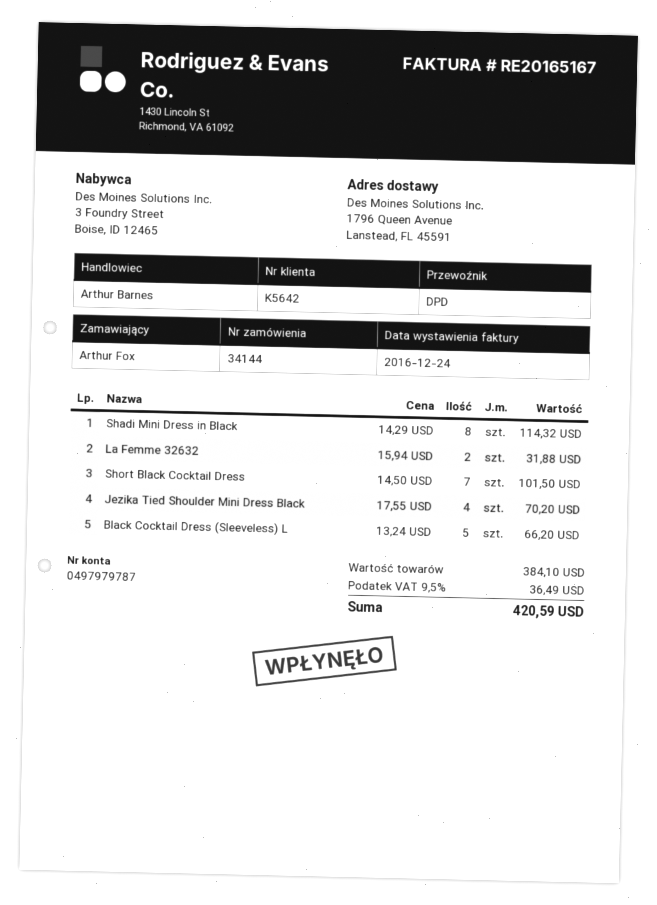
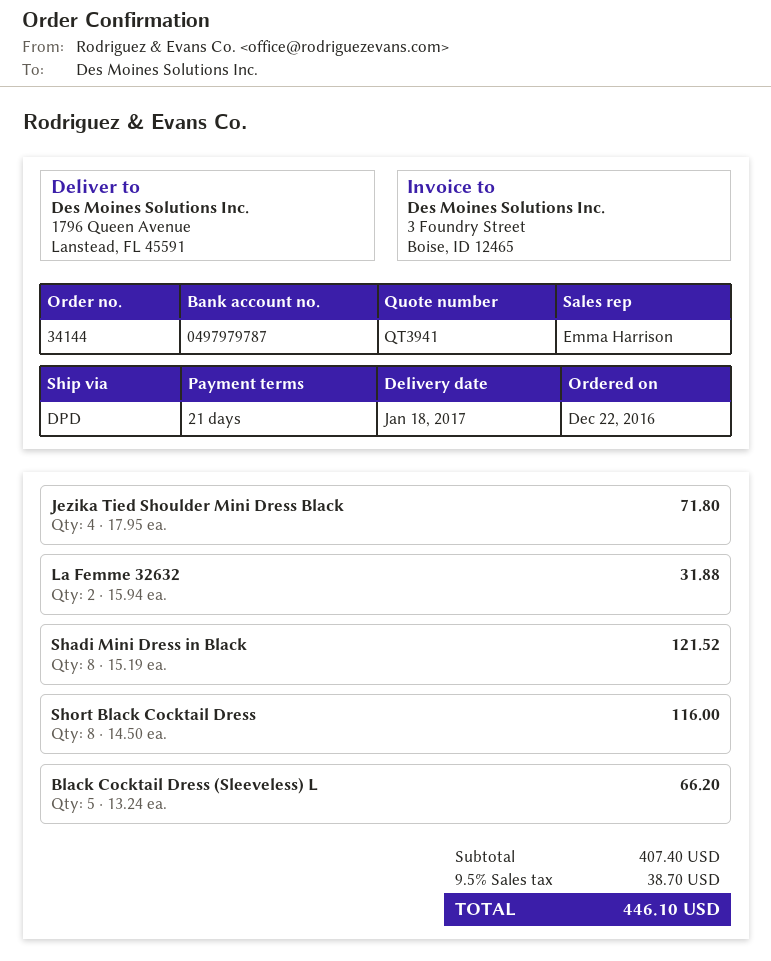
sales rep: Arthur Barnes -> Emma Harrison
Shadi Mini Dress in Black: 8 x 14.29 = 114.32 -> 8 x 15.19 = 121.52
Short Black Cocktail Dress: 7 x 14.50 = 101.50 -> 8 x 14.50 = 116.00
Jezika Tied Shoulder Mini Dress Black: 4 x 17.55 = 70.20 -> 4 x 17.95 = 71.80
subtotal: 384.10 -> 407.40
tax: 9.5% = 36.49 -> 9.5% = 38.70
total: 420.59 -> 446.10

